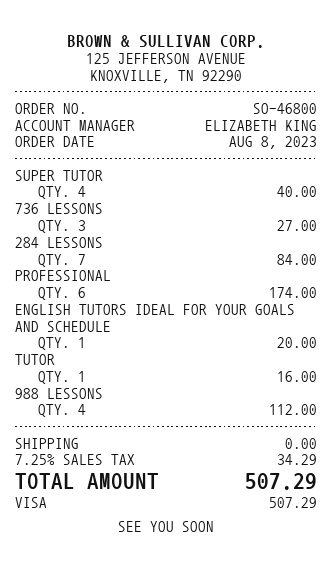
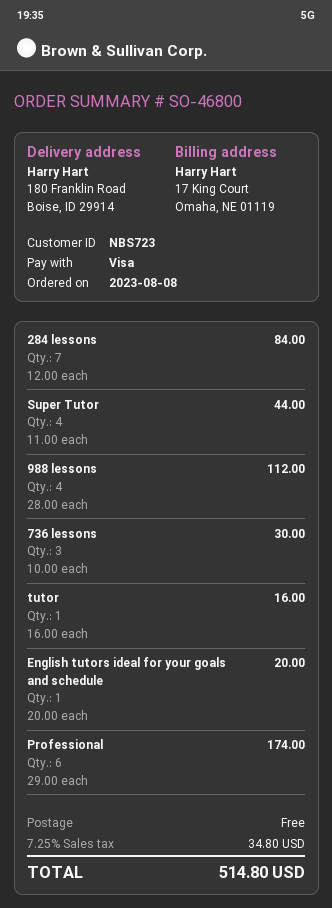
SUPER TUTOR: 4 for 40.00 -> 4 for 44.00
736 LESSONS: 3 for 27.00 -> 3 for 30.00
tax: 7.25% = 34.29 -> 7.25% = 34.80
total: 507.29 -> 514.80

